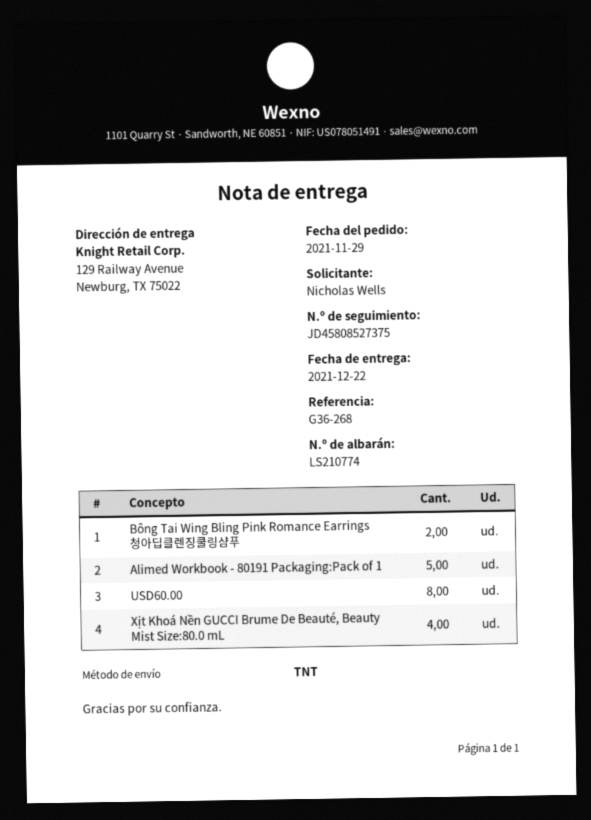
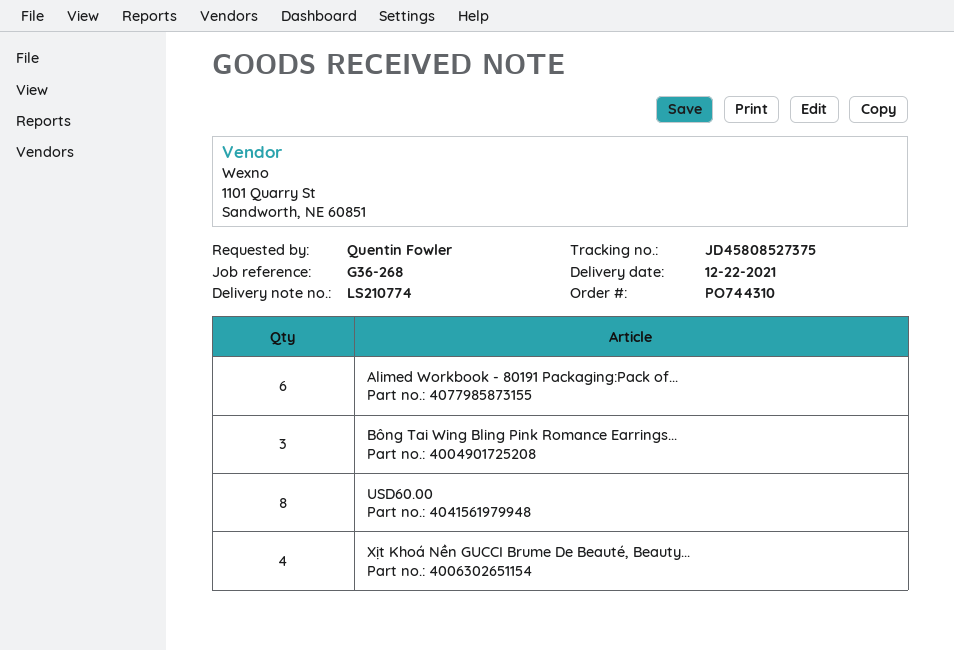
ordered by: Nicholas Wells -> Quentin Fowler
Bông Tai Wing Bling Pink Romance Earrings 청아딥클렌징쿨링샴푸: 2 -> 3
Alimed Workbook - 80191 Packaging:Pack of 1: 5 -> 6

